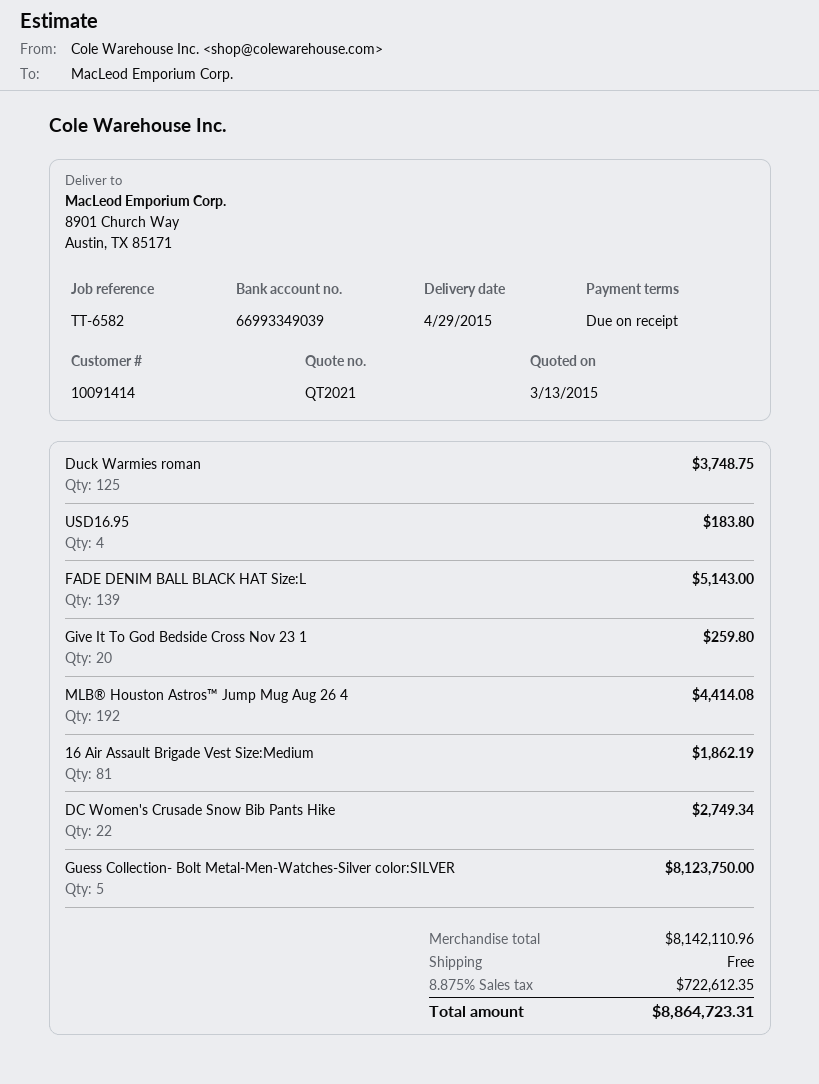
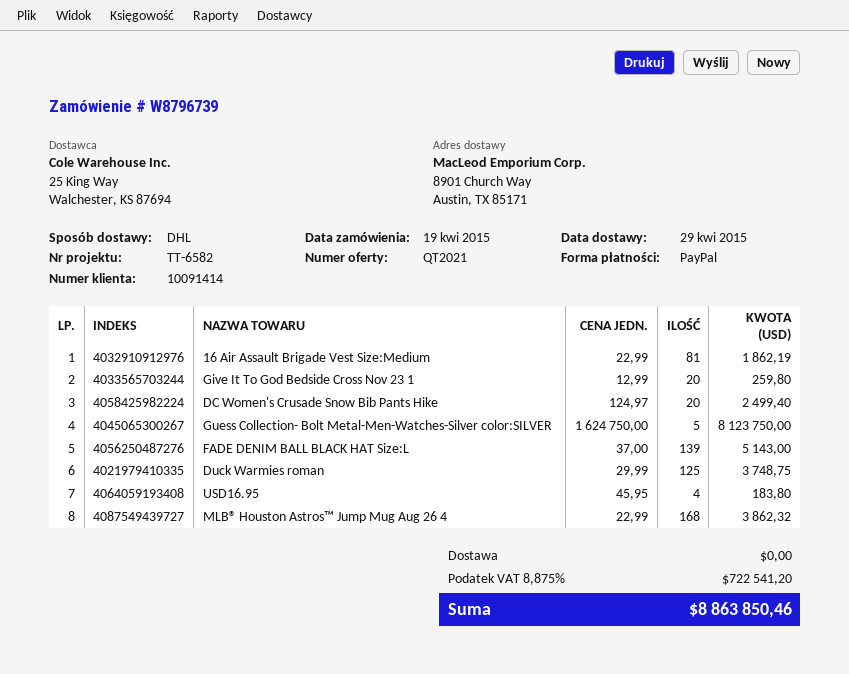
MLB® Houston Astros™ Jump Mug Aug 26 4: 192 for 4414.08 -> 168 for 3862.32
DC Women's Crusade Snow Bib Pants Hike: 22 for 2749.34 -> 20 for 2499.40
tax: 8.875% = 722612.35 -> 8.875% = 722541.20
total: 8864723.31 -> 8863850.46

